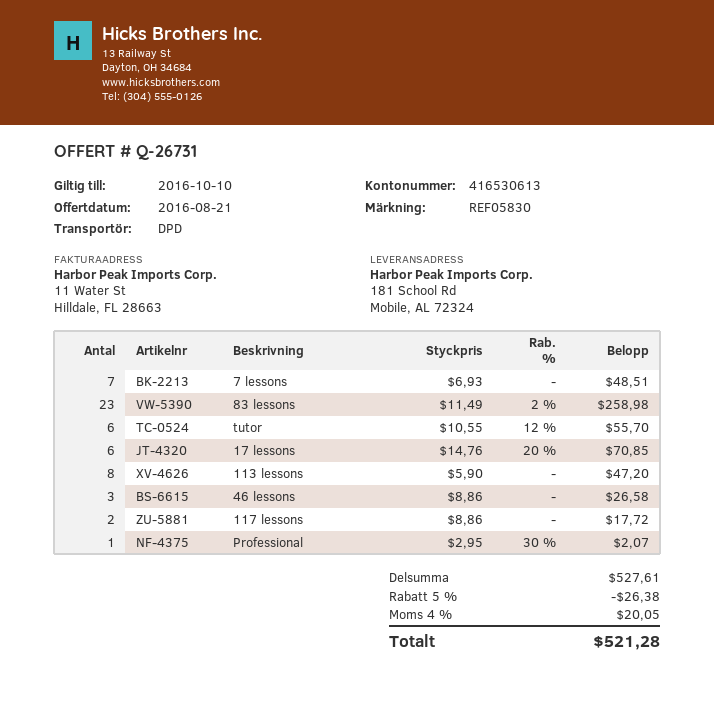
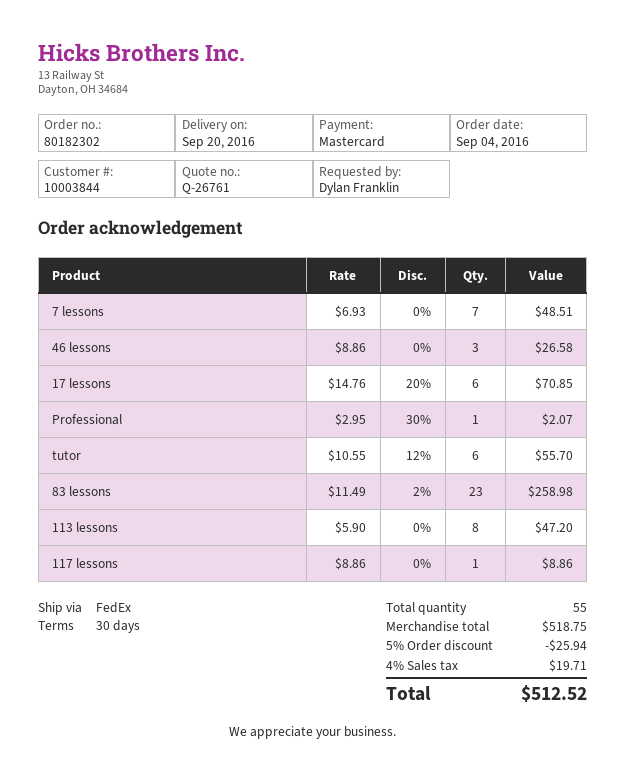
quote number: Q-26731 -> Q-26761
shipping method: DPD -> FedEx
117 lessons: 2 x 8.86 = 17.72 -> 1 x 8.86 = 8.86
subtotal: 527.61 -> 518.75
discount: 5% = 26.38 -> 5% = 25.94
tax: 4% = 20.05 -> 4% = 19.71
total: 521.28 -> 512.52

